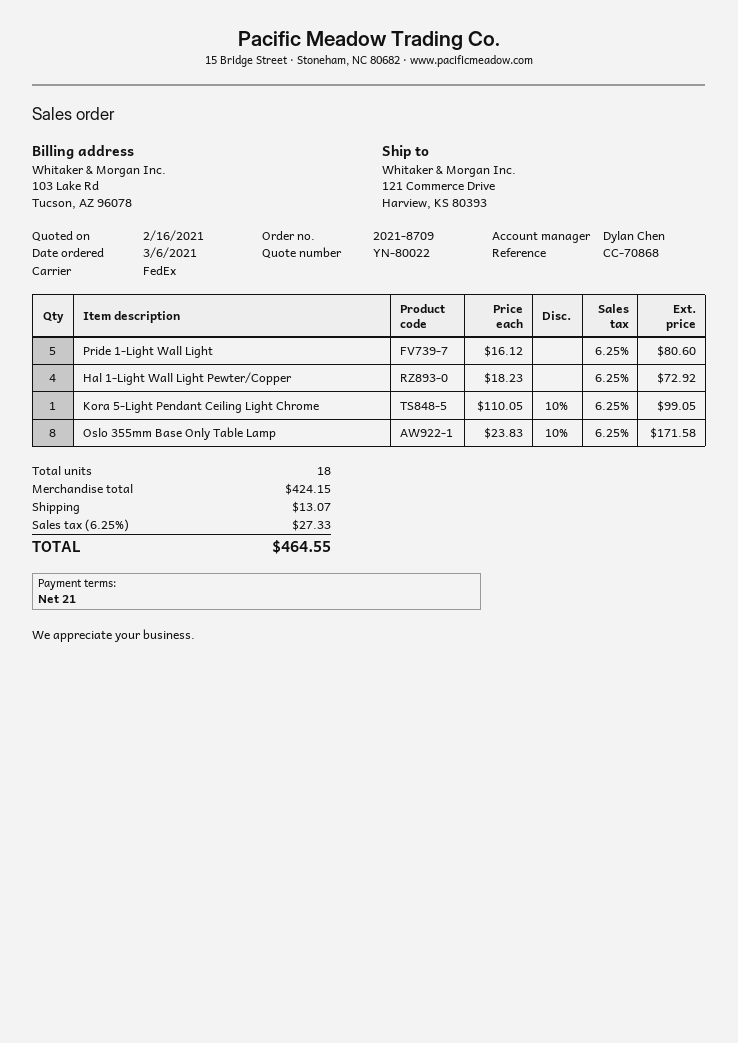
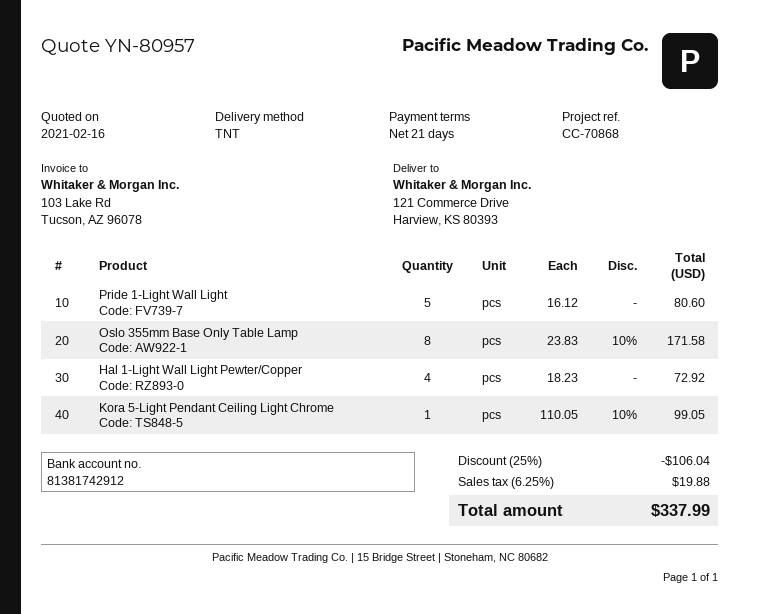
quote number: YN-80022 -> YN-80957
shipping method: FedEx -> TNT
discount: none -> 25% = 106.04
shipping: 13.07 -> none
tax: 6.25% = 27.33 -> 6.25% = 19.88
total: 464.55 -> 337.99

